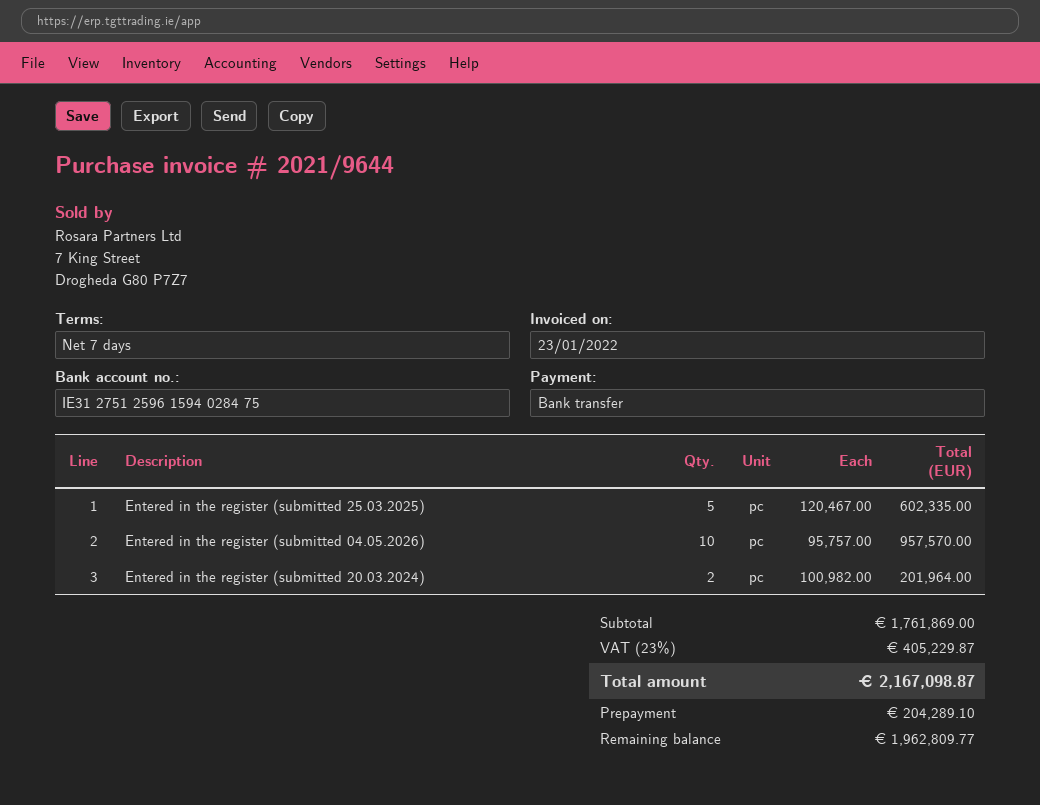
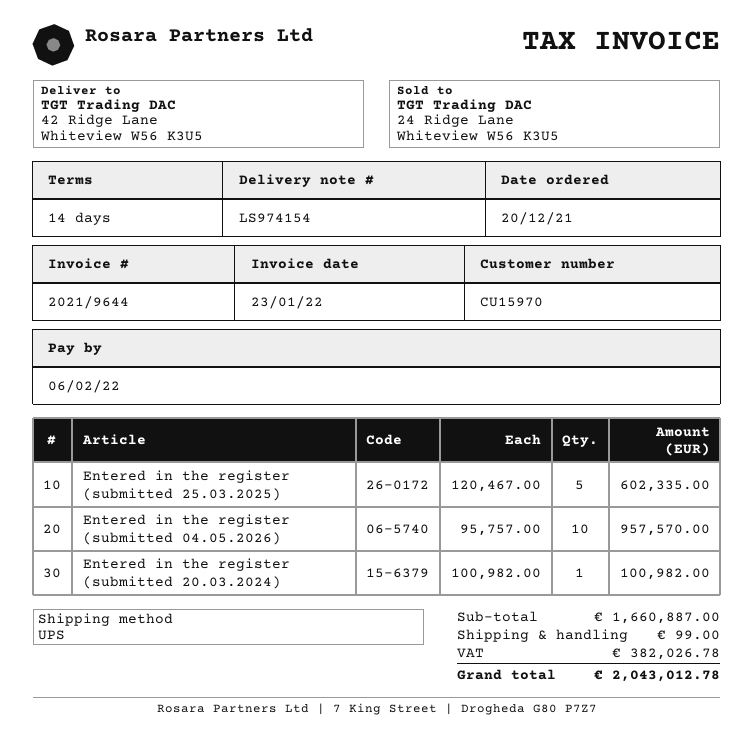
payment terms: 7 days -> 14 days
Entered in the register (submitted 20.03.2024): 2 x 100982.00 = 201964.00 -> 1 x 100982.00 = 100982.00
subtotal: 1761869.00 -> 1660887.00
shipping: none -> 99.00
tax: 405229.87 -> 382026.78
total: 2167098.87 -> 2043012.78

